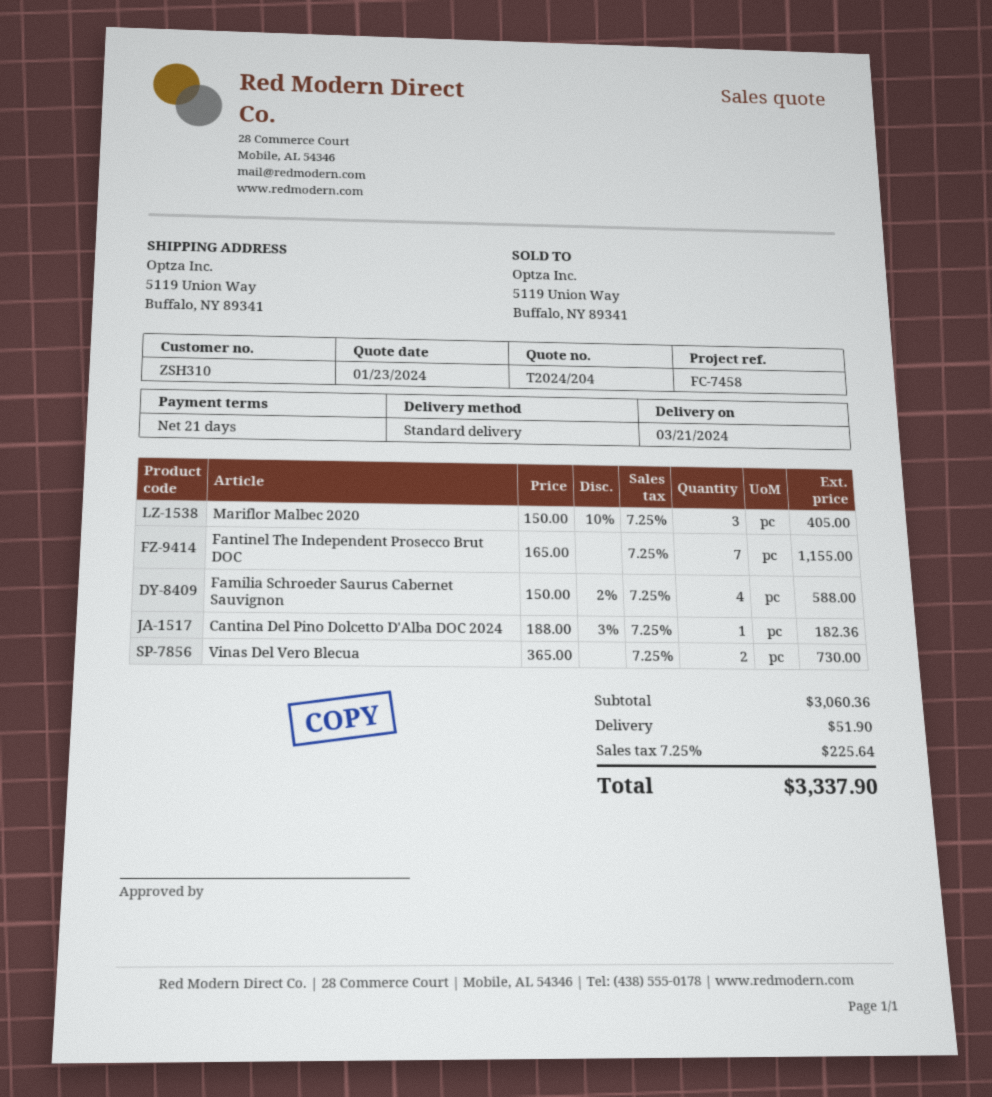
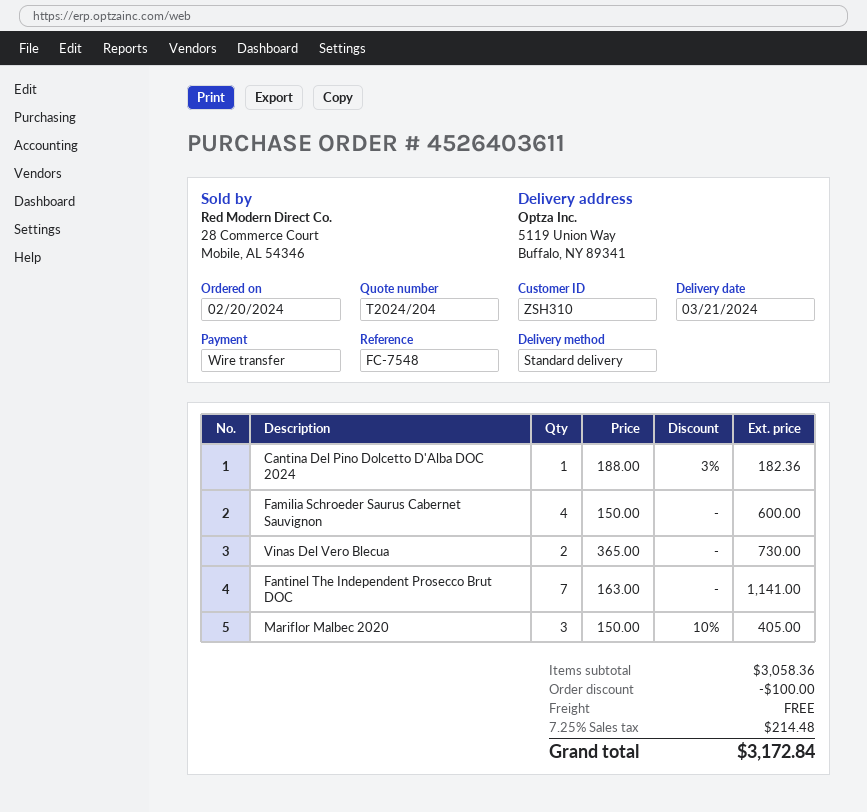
reference: FC-7458 -> FC-7548
Fantinel The Independent Prosecco Brut DOC: 7 x 165.00 = 1155.00 -> 7 x 163.00 = 1141.00
Familia Schroeder Saurus Cabernet Sauvignon: 4 x 150.00 - 2% = 588.00 -> 4 x 150.00 = 600.00
subtotal: 3060.36 -> 3058.36
discount: none -> 100.00
shipping: 51.90 -> 0.00
tax: 7.25% = 225.64 -> 7.25% = 214.48
total: 3337.90 -> 3172.84

